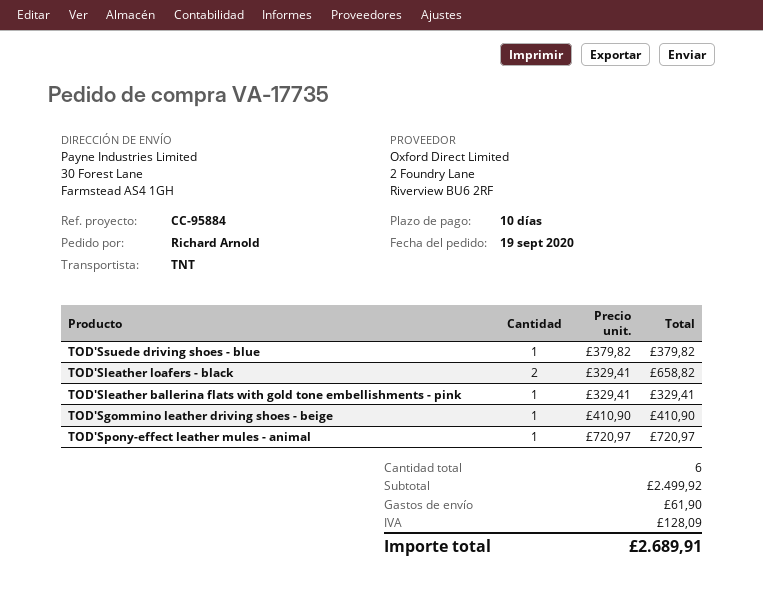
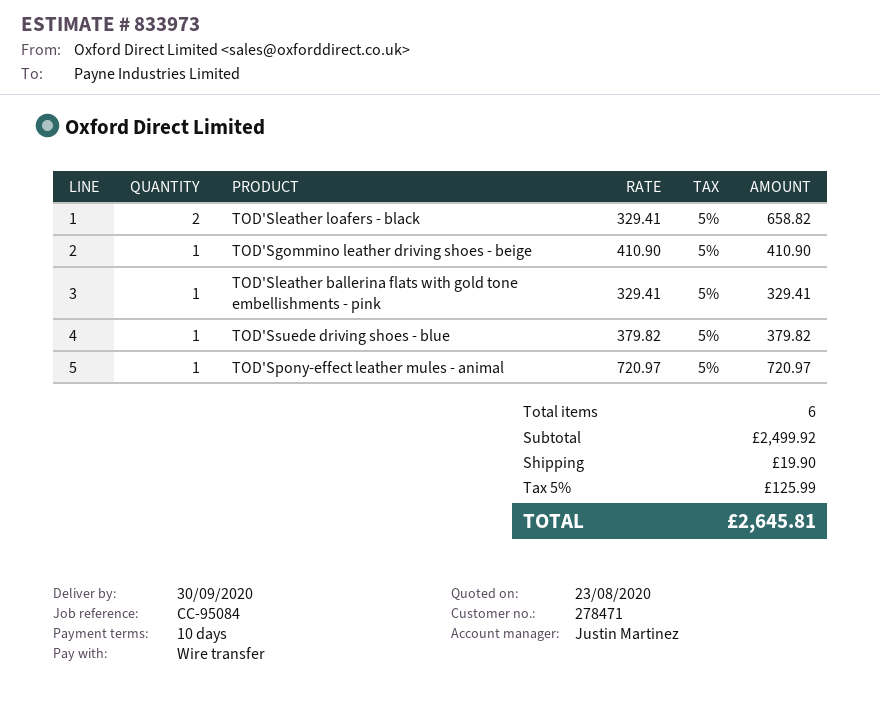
reference: CC-95884 -> CC-95084
shipping: 61.90 -> 19.90
tax: 128.09 -> 125.99
total: 2689.91 -> 2645.81

